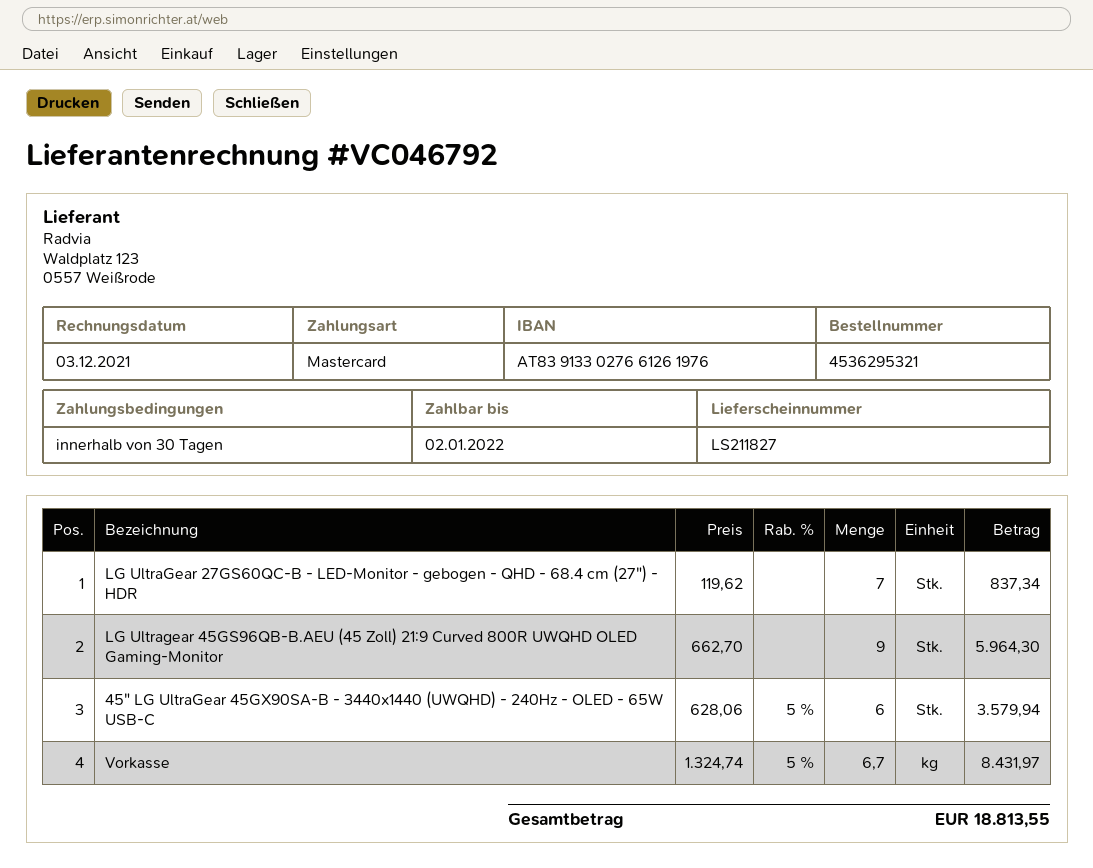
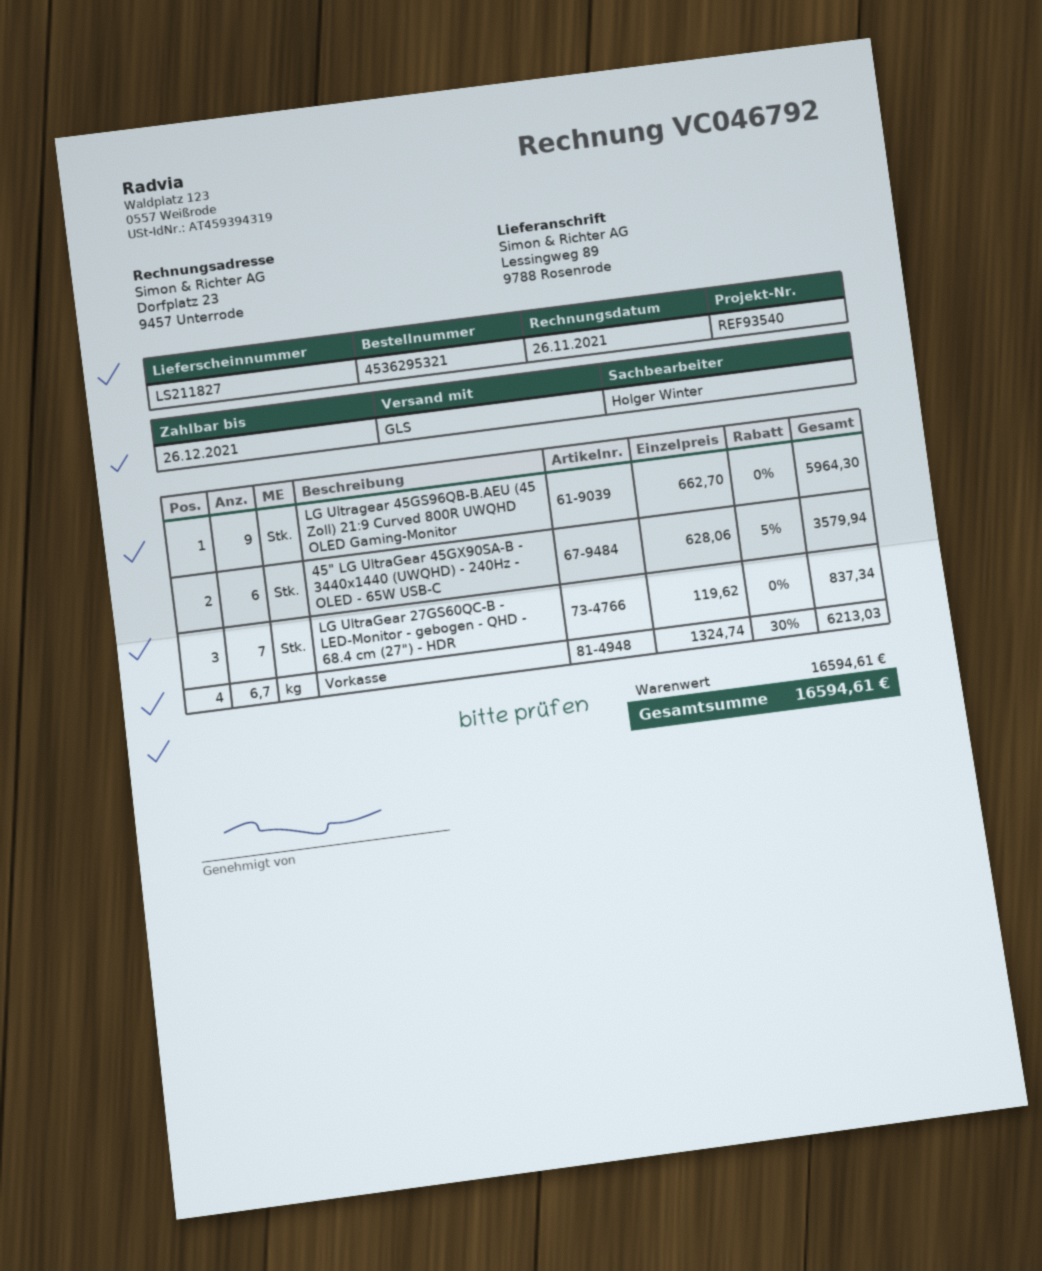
invoice date: 2021-12-03 -> 2021-11-26
due date: 2022-01-02 -> 2021-12-26
Vorkasse: 6.7 x 1324.74 - 5% = 8431.97 -> 6.7 x 1324.74 - 30% = 6213.03
total: 18813.55 -> 16594.61

